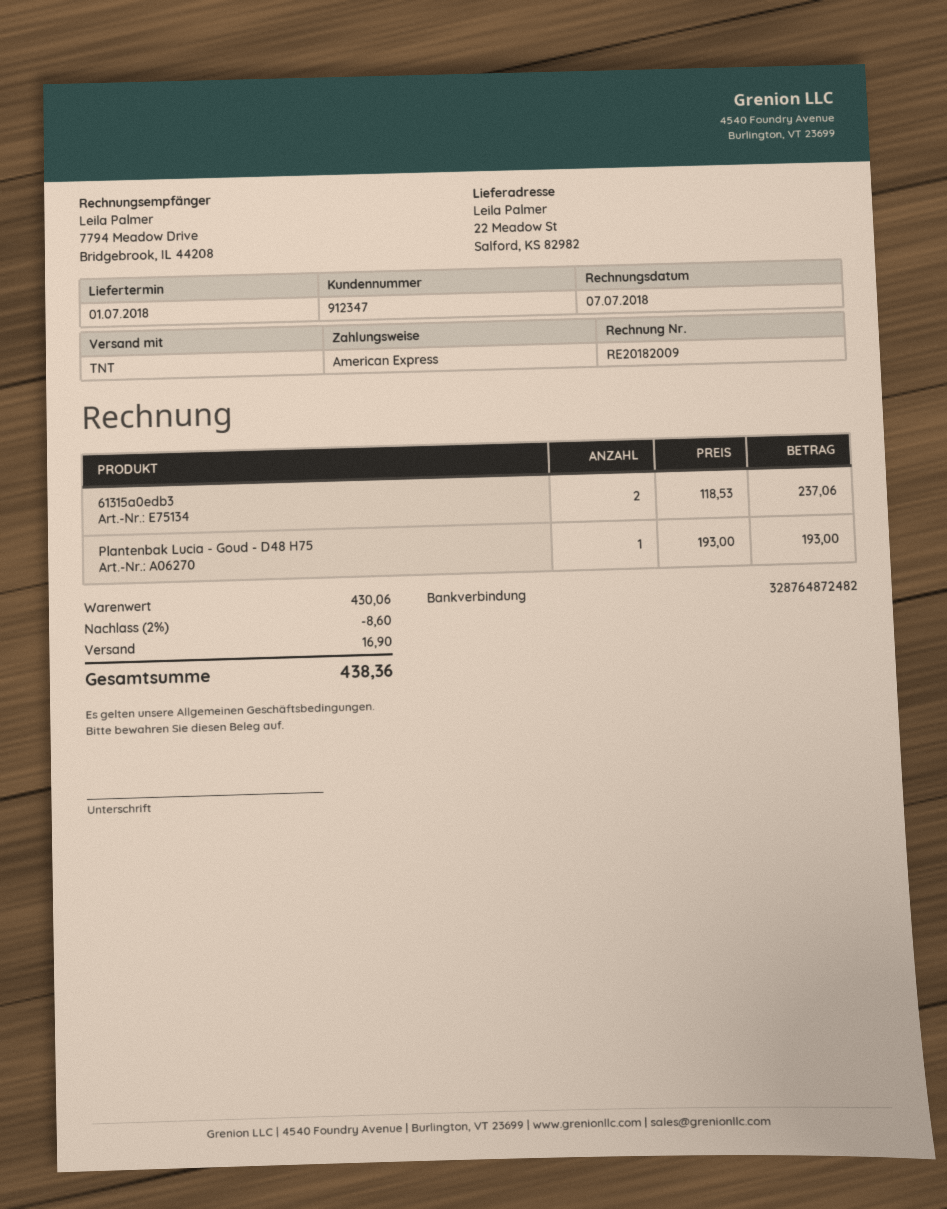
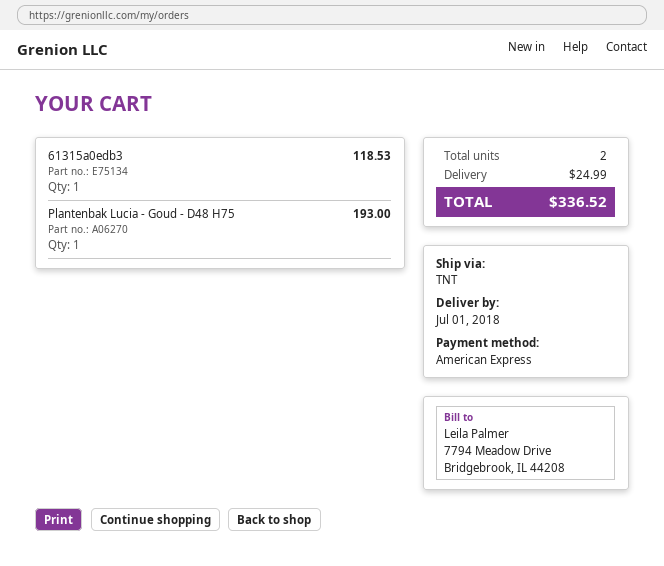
61315a0edb3: 2 for 237.06 -> 1 for 118.53
discount: 2% = 8.60 -> none
shipping: 16.90 -> 24.99
total: 438.36 -> 336.52

